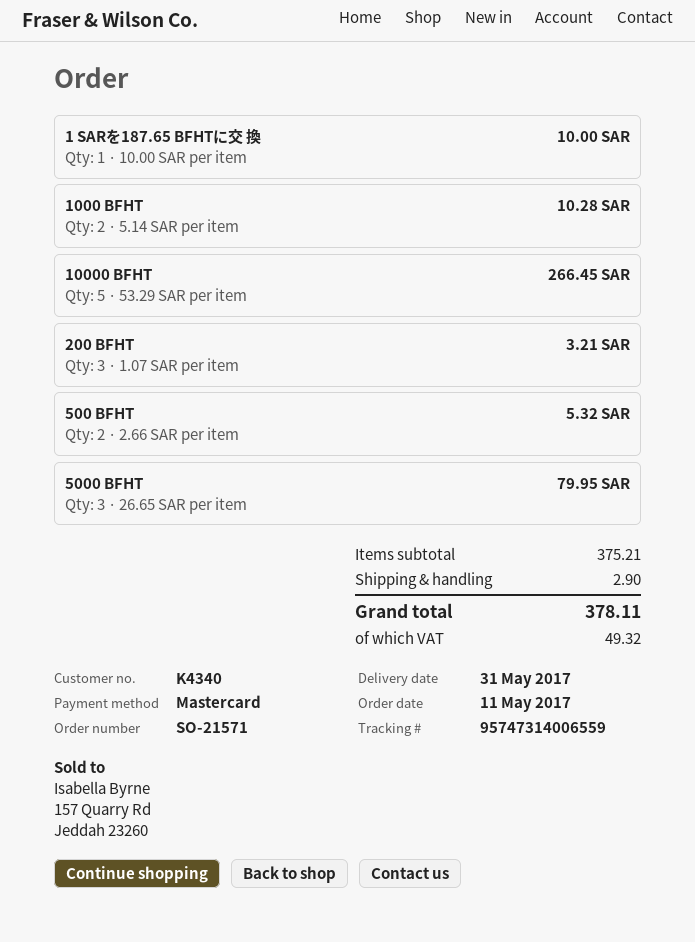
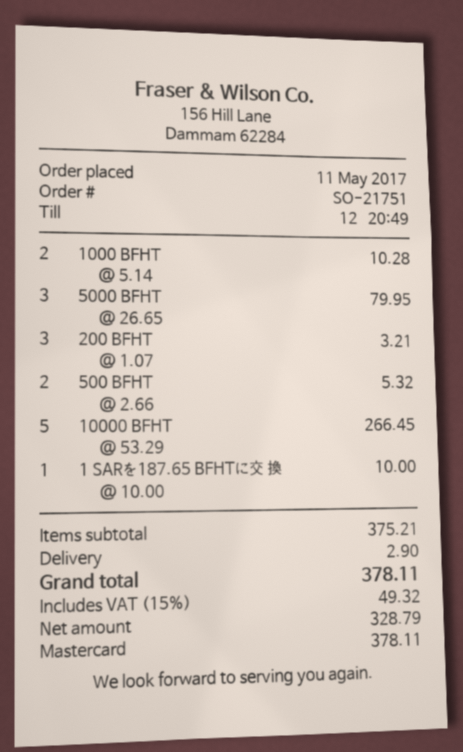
order number: SO-21571 -> SO-21751

